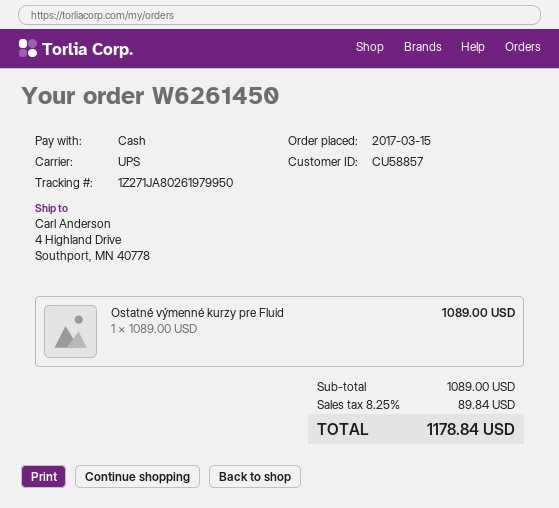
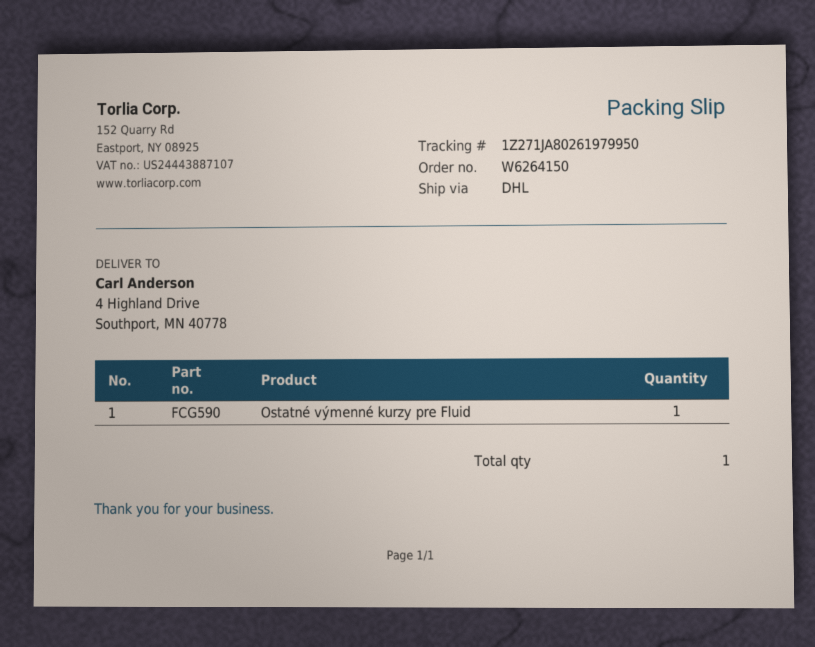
order number: W6261450 -> W6264150
shipping method: UPS -> DHL

